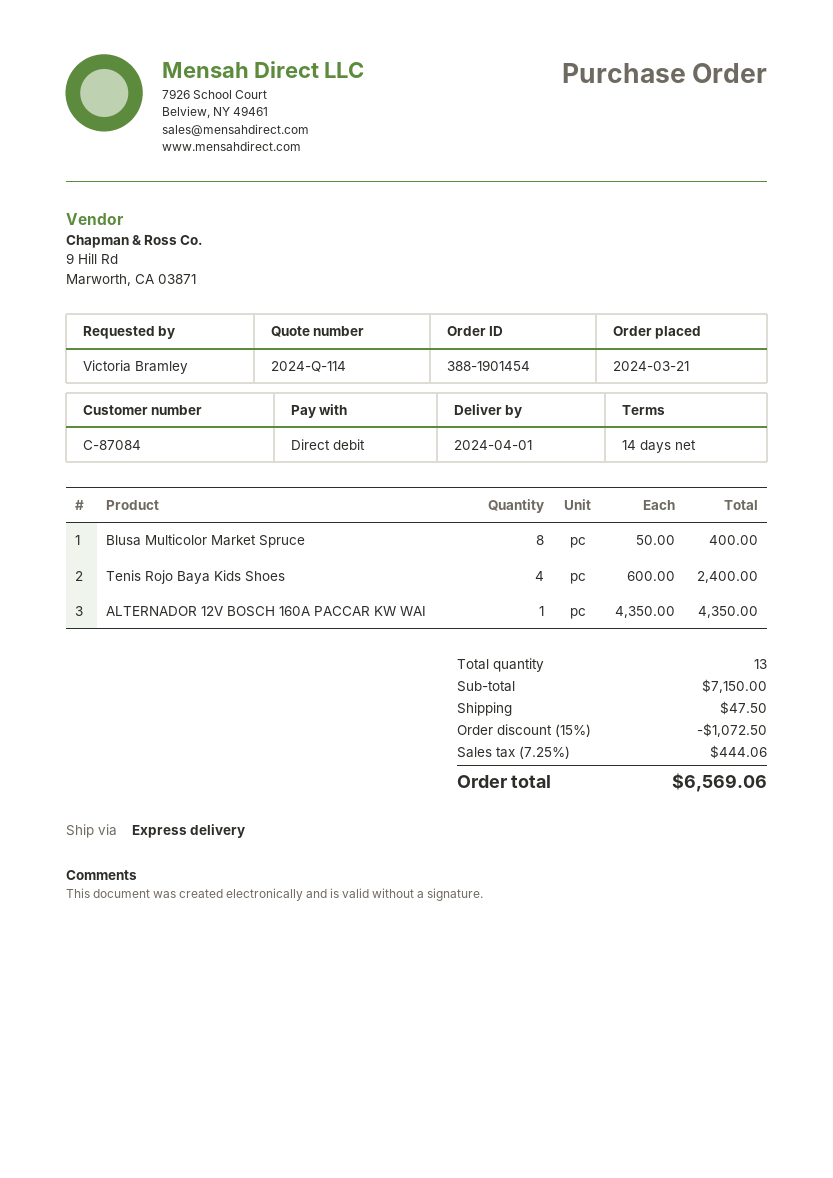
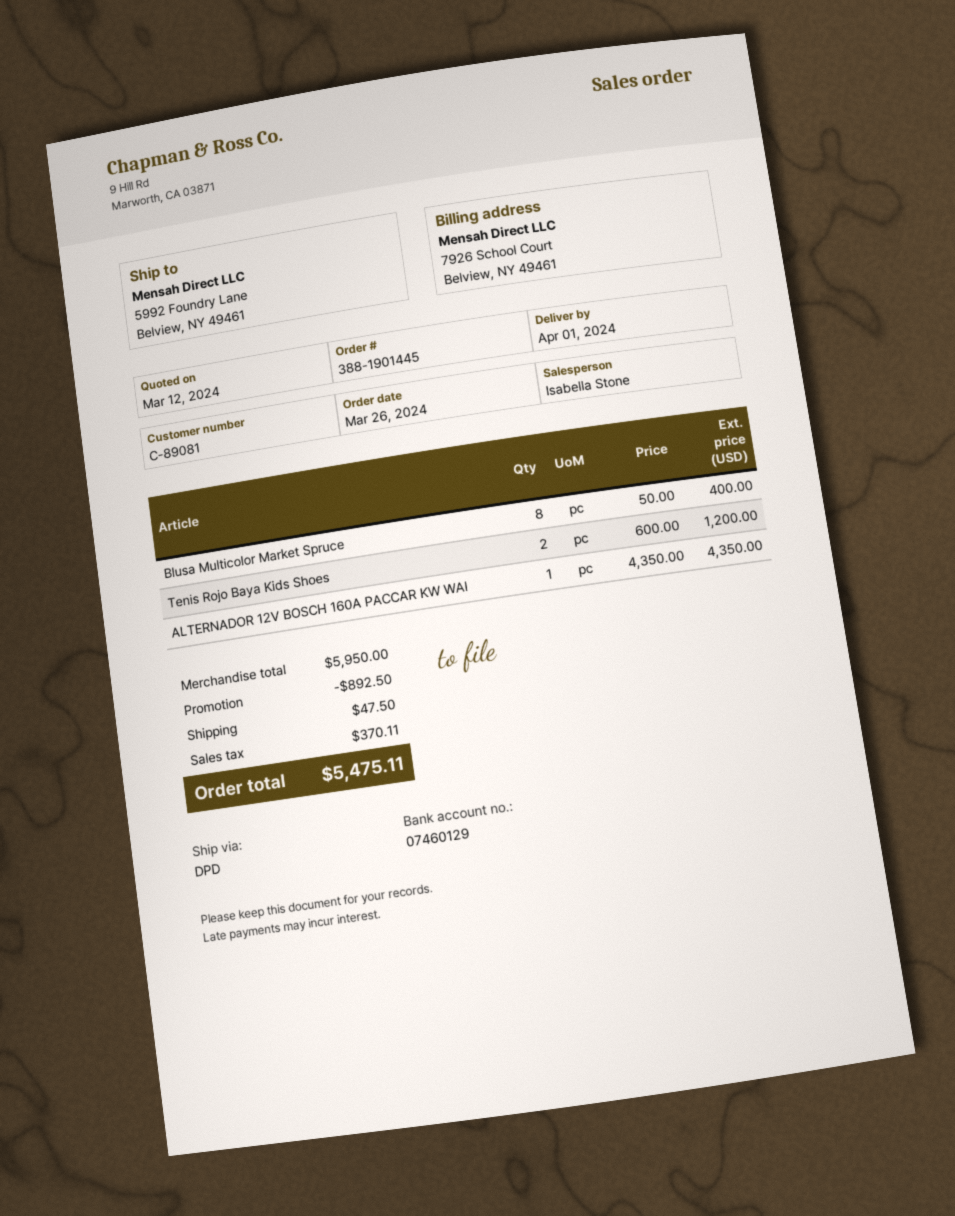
order number: 388-1901454 -> 388-1901445
order date: 2024-03-21 -> 2024-03-26
customer number: C-87084 -> C-89081
shipping method: express -> DPD
Tenis Rojo Baya Kids Shoes: 4 x 600.00 = 2400.00 -> 2 x 600.00 = 1200.00
subtotal: 7150.00 -> 5950.00
discount: 1072.50 -> 892.50
tax: 444.06 -> 370.11
total: 6569.06 -> 5475.11

